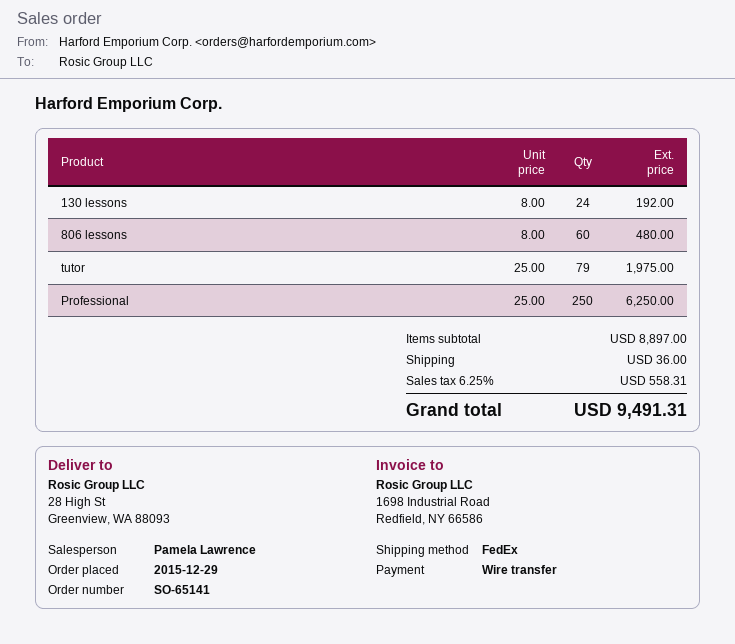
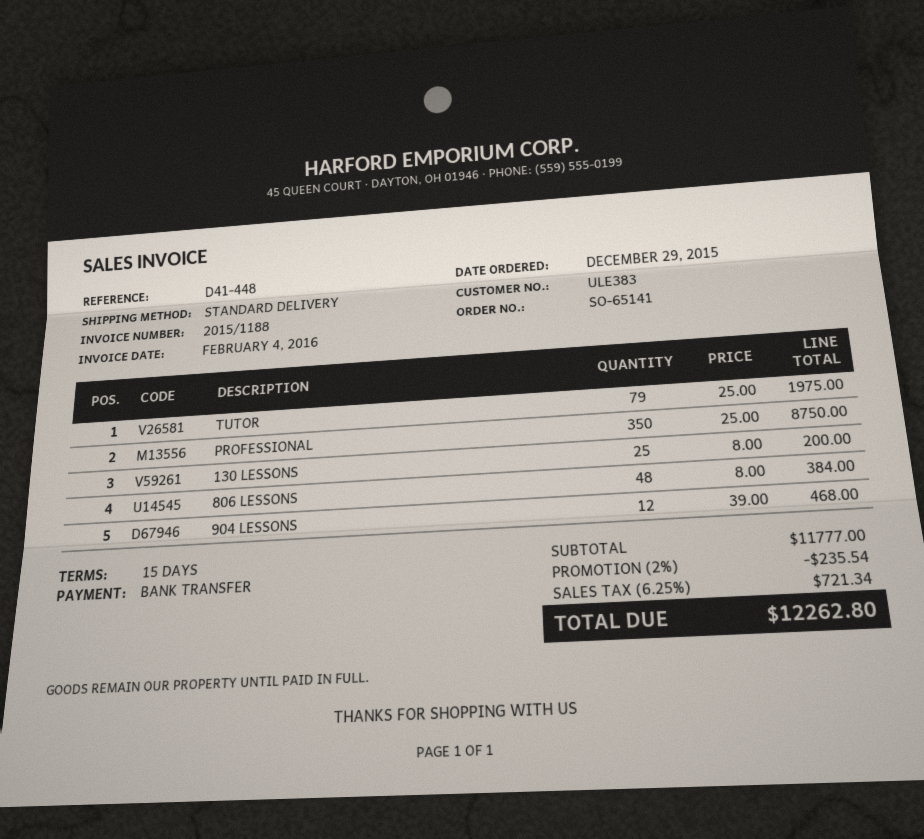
shipping method: FedEx -> standard
130 lessons: 24 x 8.00 = 192.00 -> 25 x 8.00 = 200.00
806 lessons: 60 x 8.00 = 480.00 -> 48 x 8.00 = 384.00
Professional: 250 x 25.00 = 6250.00 -> 350 x 25.00 = 8750.00
904 LESSONS: none -> 12 x 39.00 = 468.00
subtotal: 8897.00 -> 11777.00
discount: none -> 2% = 235.54
shipping: 36.00 -> none
tax: 6.25% = 558.31 -> 6.25% = 721.34
total: 9491.31 -> 12262.80

